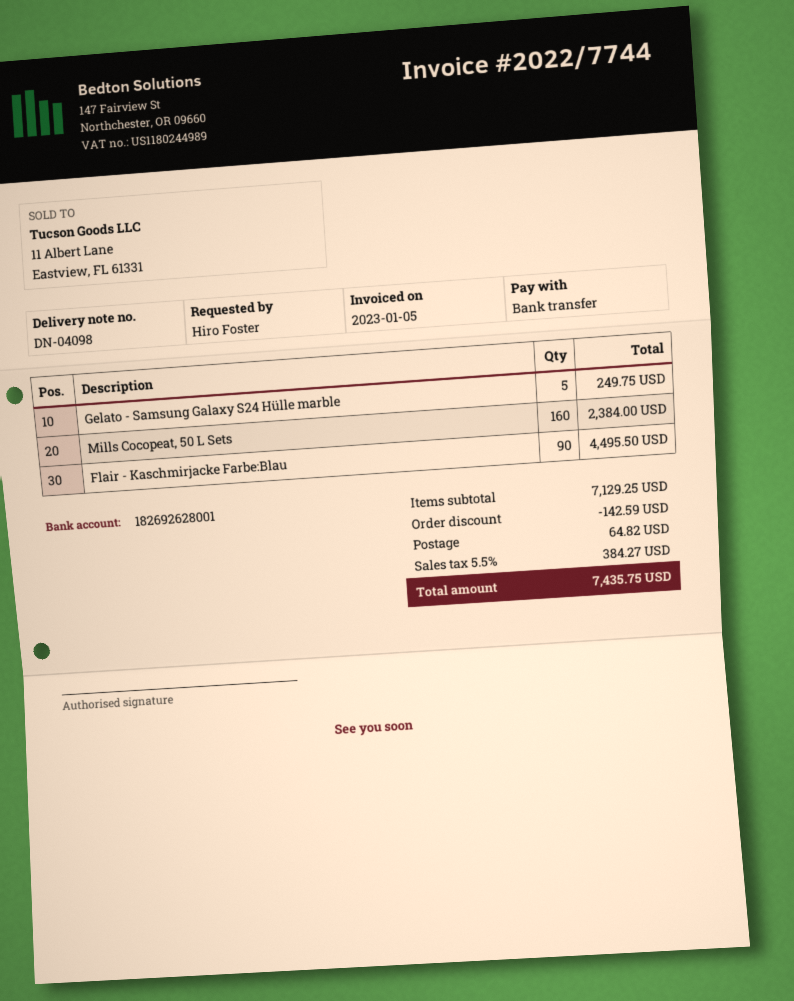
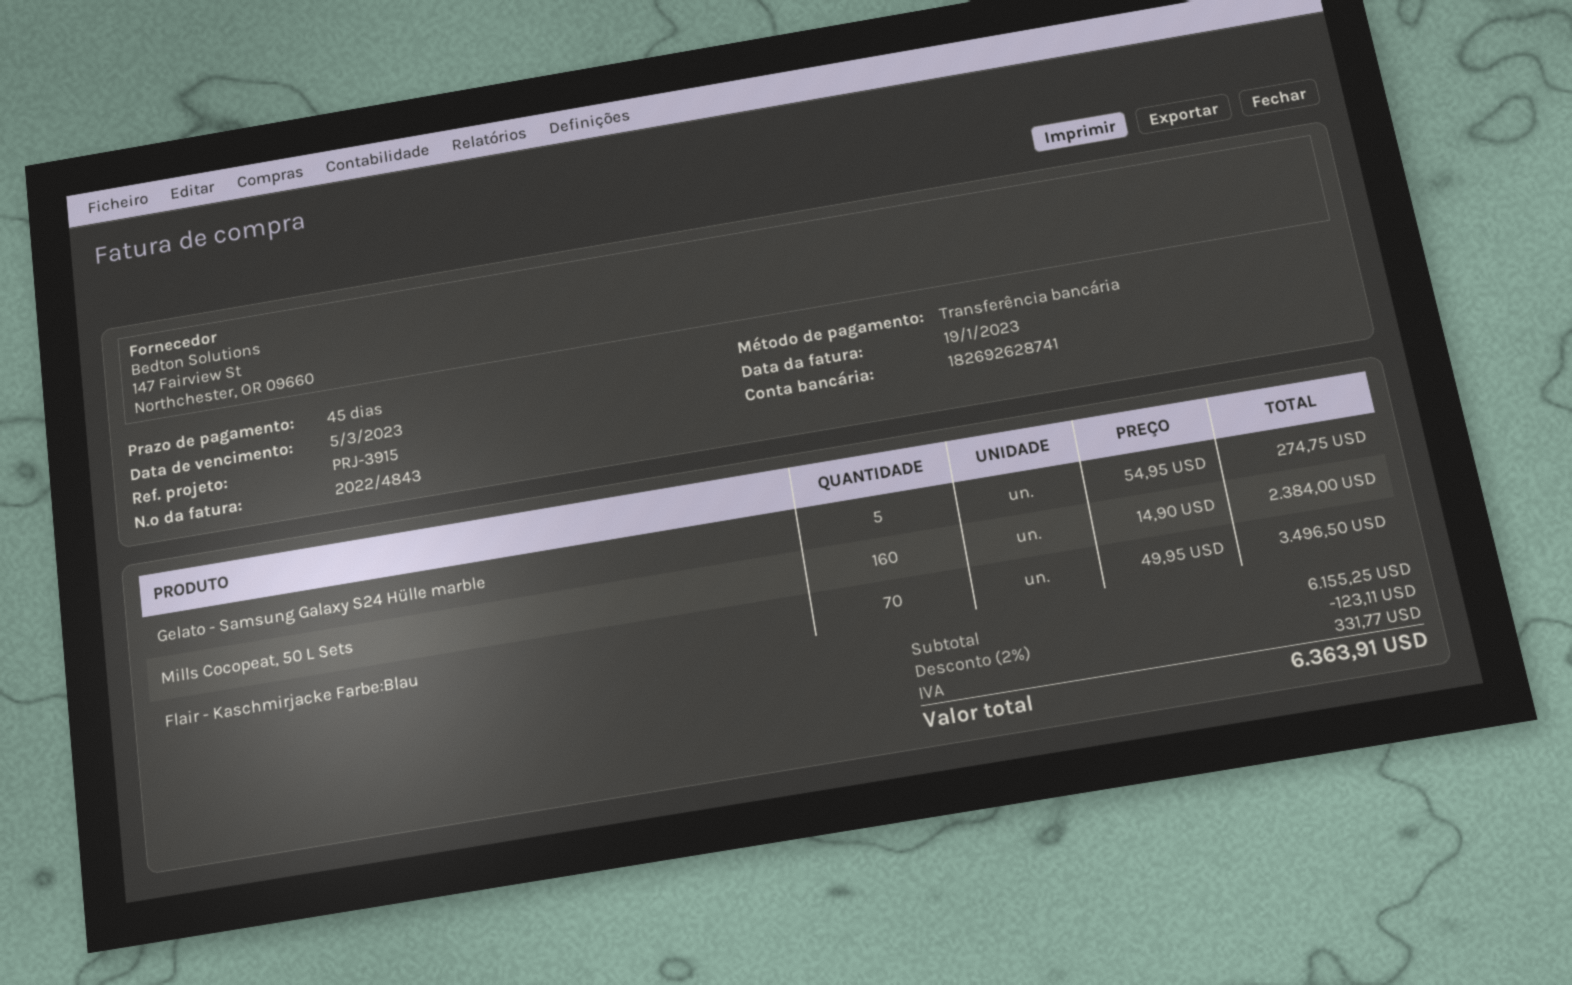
invoice number: 2022/7744 -> 2022/4843
invoice date: 2023-01-05 -> 2023-01-19
bank account: 182692628001 -> 182692628741
Gelato - Samsung Galaxy S24 Hülle marble: 5 for 249.75 -> 5 for 274.75
Flair - Kaschmirjacke Farbe:Blau: 90 for 4495.50 -> 70 for 3496.50
subtotal: 7129.25 -> 6155.25
discount: 142.59 -> 123.11
shipping: 64.82 -> none
tax: 384.27 -> 331.77
total: 7435.75 -> 6363.91

